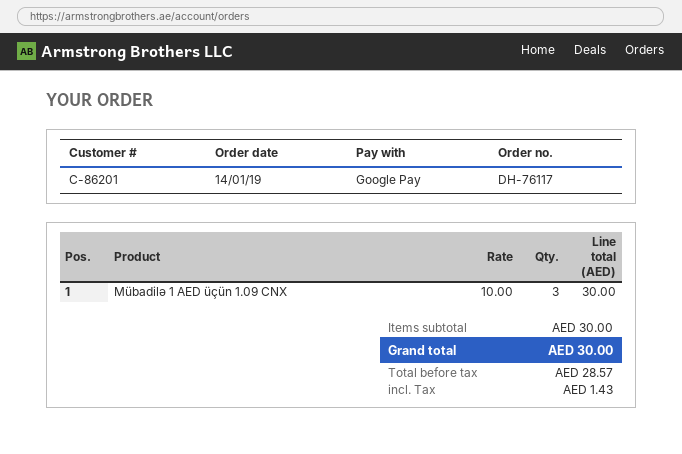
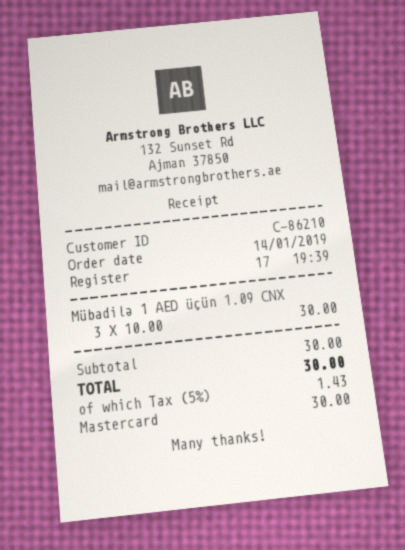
customer number: C-86201 -> C-86210
payment method: Google Pay -> Mastercard

